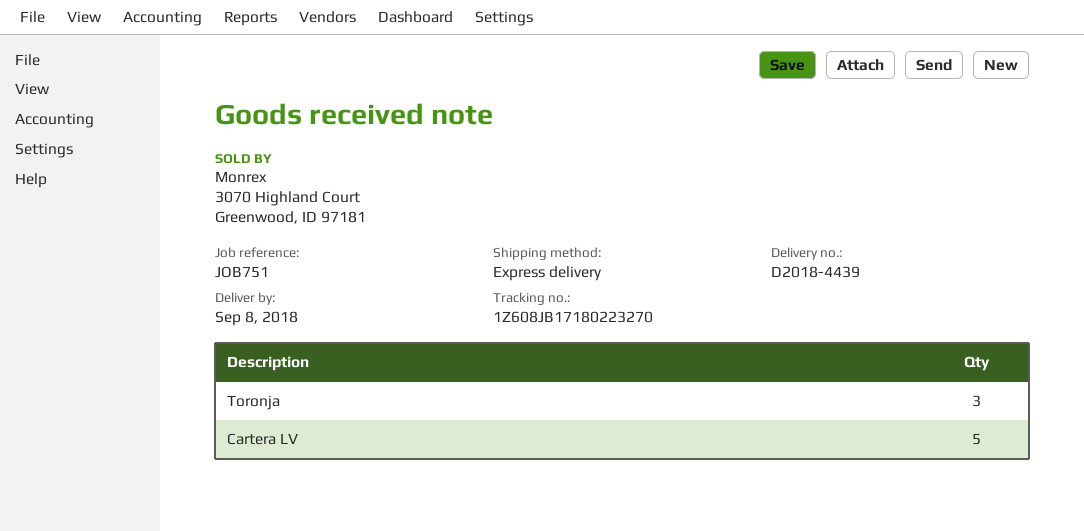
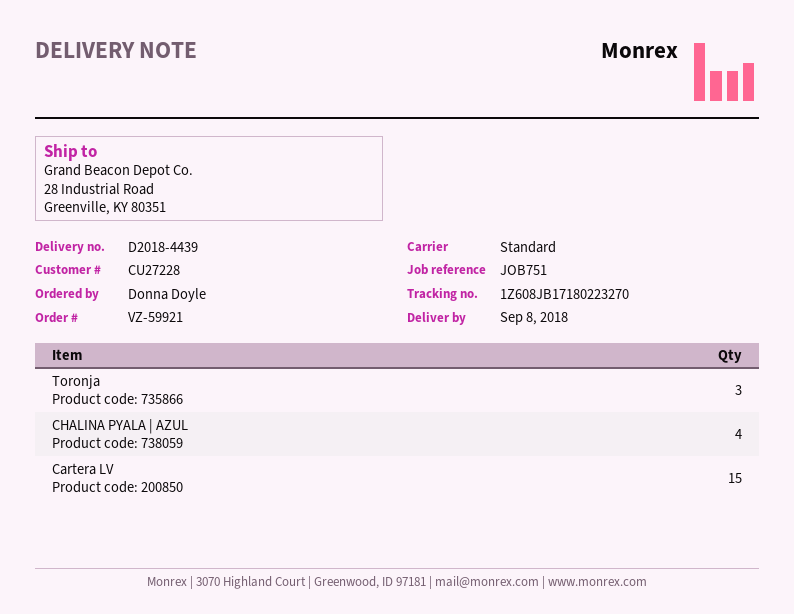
shipping method: express -> standard
Cartera LV: 5 -> 15
CHALINA PYALA | AZUL: none -> 4

